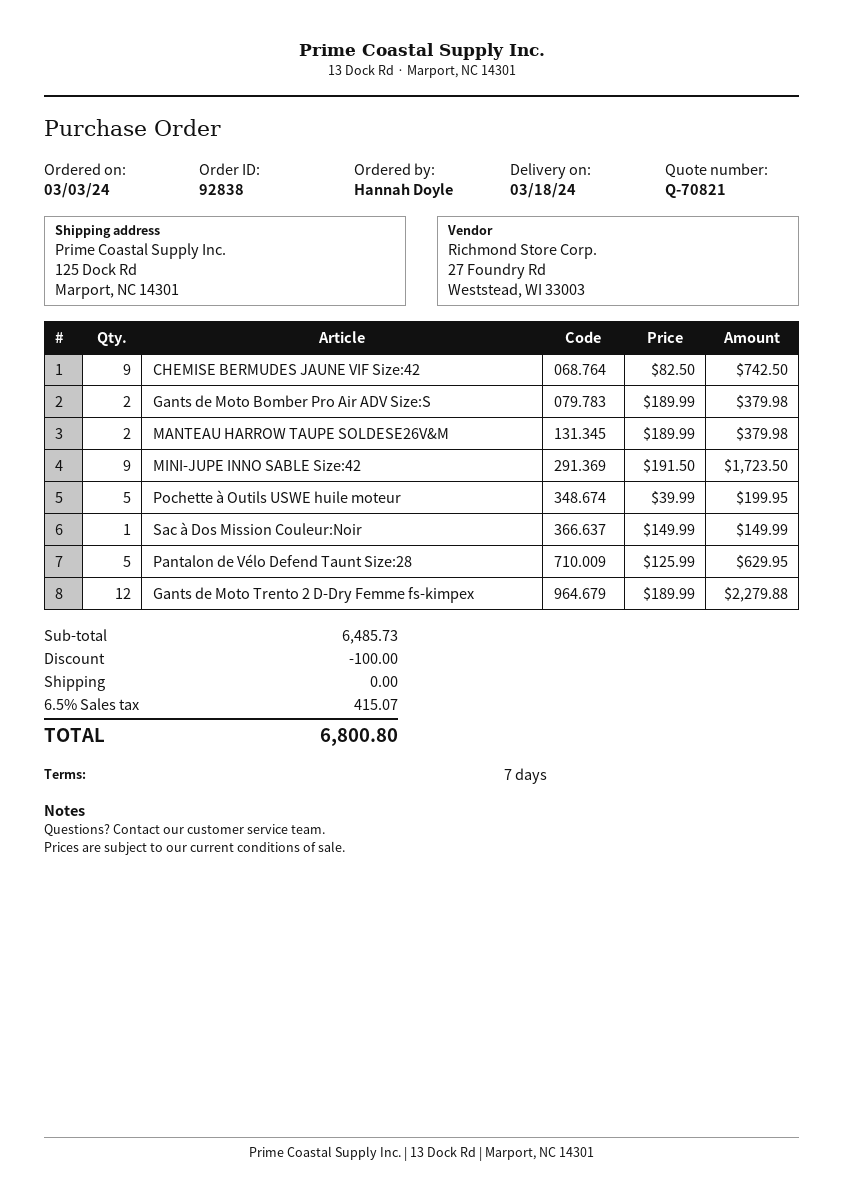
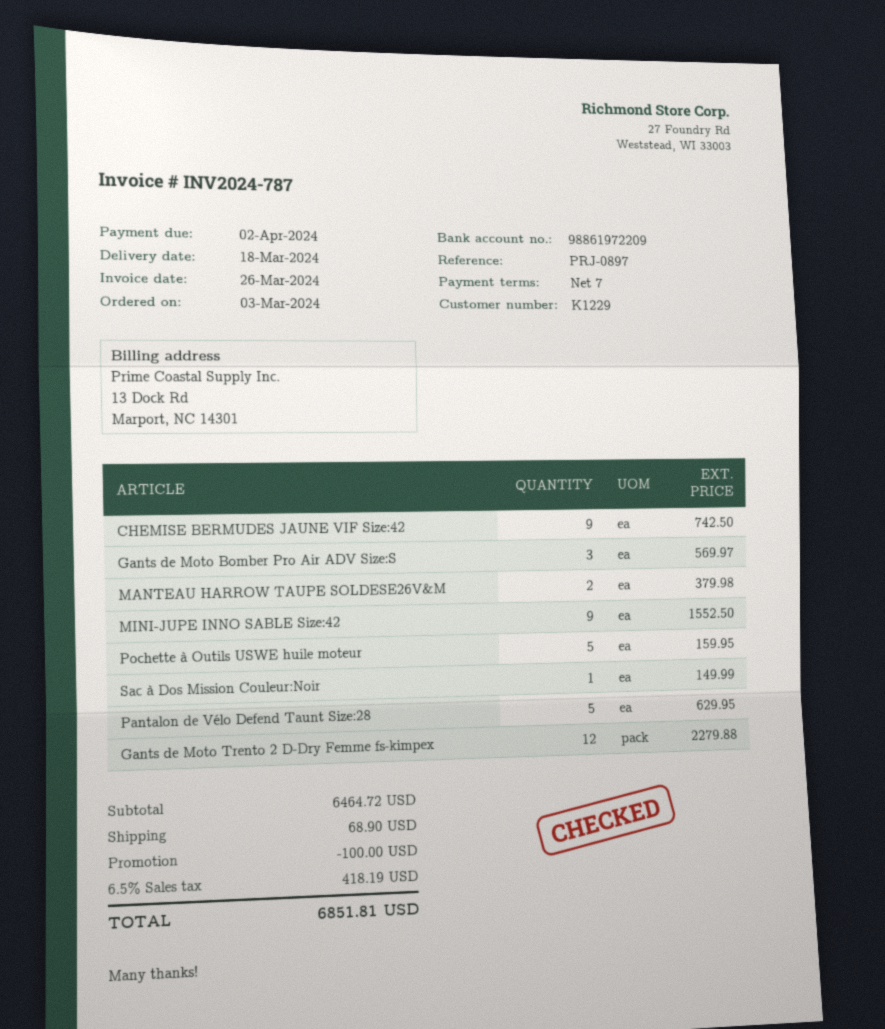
Gants de Moto Bomber Pro Air ADV Size:S: 2 for 379.98 -> 3 for 569.97
MINI-JUPE INNO SABLE Size:42: 9 for 1723.50 -> 9 for 1552.50
Pochette à Outils USWE huile moteur: 5 for 199.95 -> 5 for 159.95
subtotal: 6485.73 -> 6464.72
shipping: 0.00 -> 68.90
tax: 6.5% = 415.07 -> 6.5% = 418.19
total: 6800.80 -> 6851.81

